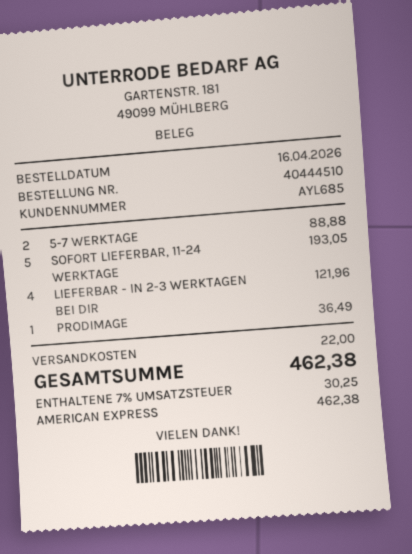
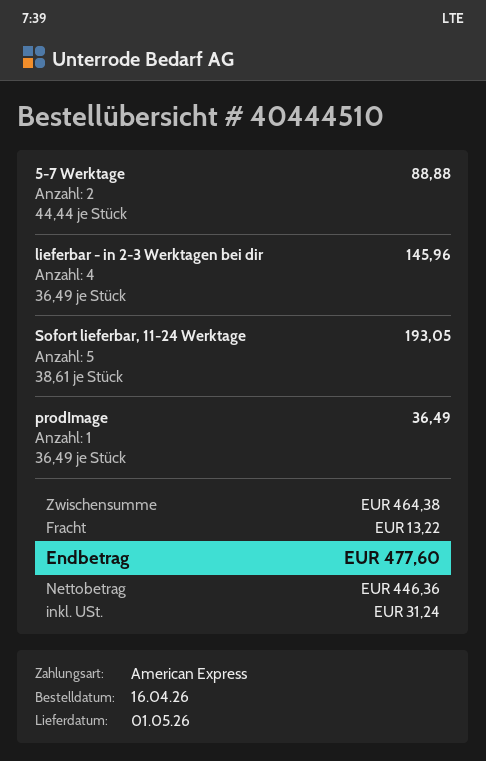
LIEFERBAR - IN 2-3 WERKTAGEN BEI DIR: 4 for 121.96 -> 4 for 145.96
shipping: 22.00 -> 13.22
tax: 30.25 -> 31.24
total: 462.38 -> 477.60

